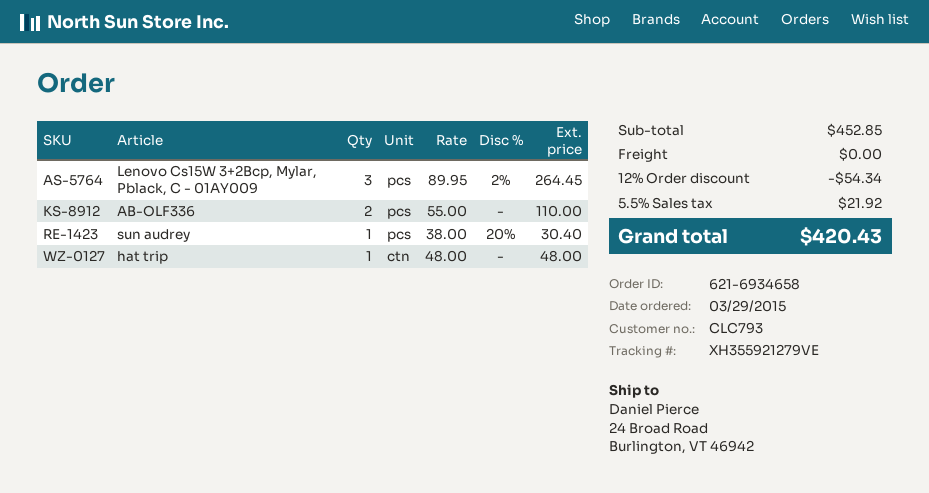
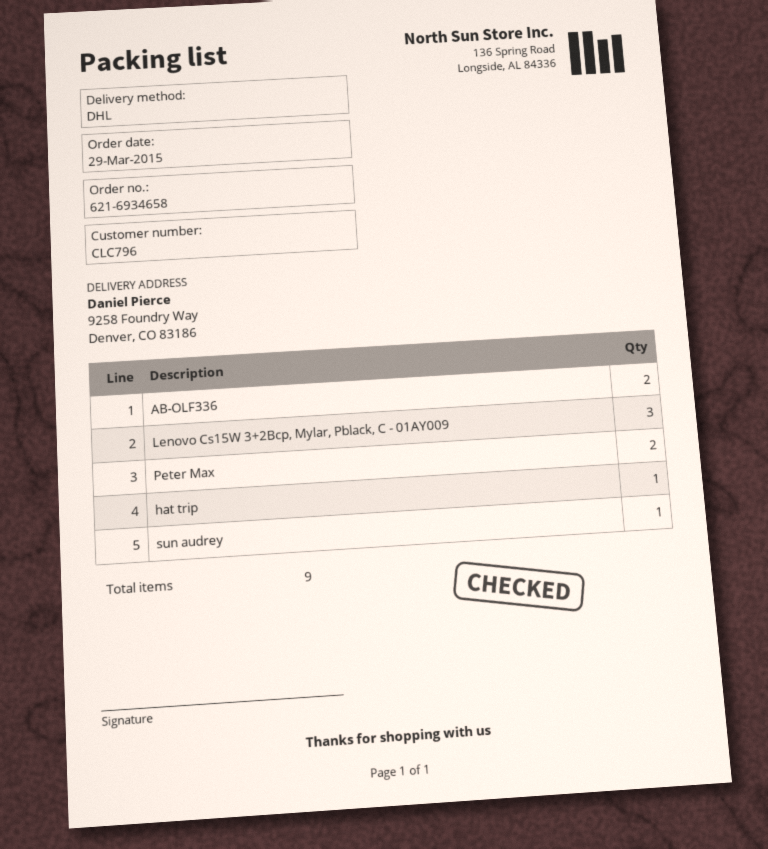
customer number: CLC793 -> CLC796
ship to: 24 Broad Road, Burlington, VT 46942 -> 9258 Foundry Way, Denver, CO 83186
Peter Max: none -> 2

